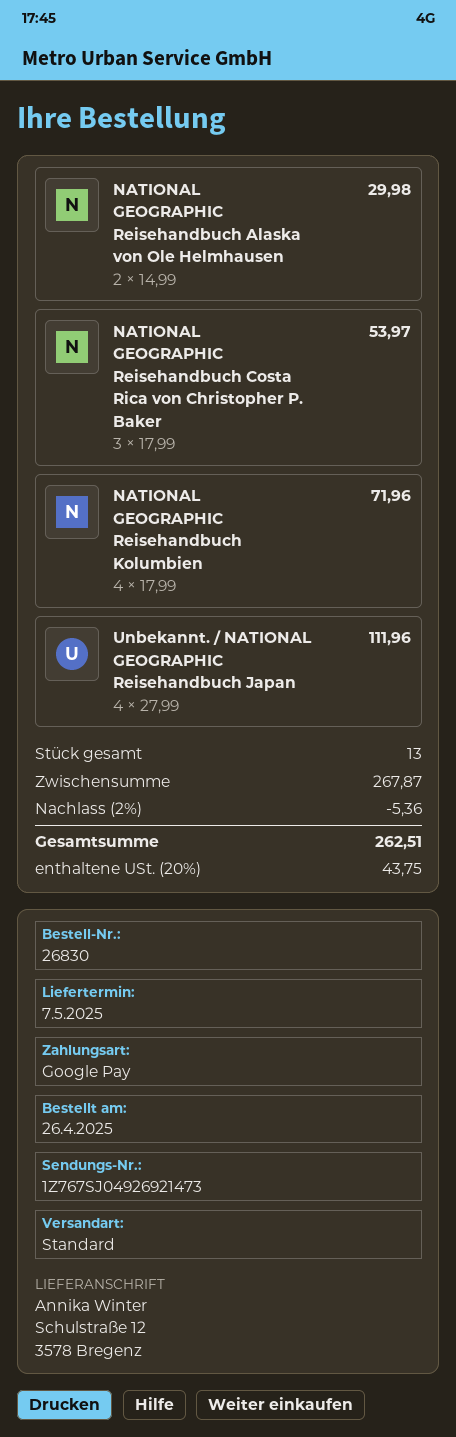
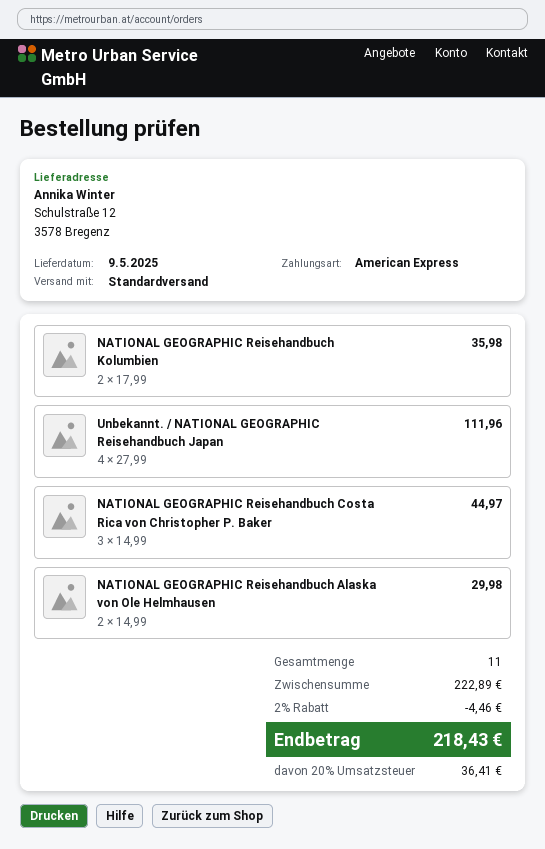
delivery date: 2025-05-07 -> 2025-05-09
payment method: Google Pay -> American Express
NATIONAL GEOGRAPHIC Reisehandbuch Costa Rica von Christopher P. Baker: 3 x 17.99 = 53.97 -> 3 x 14.99 = 44.97
NATIONAL GEOGRAPHIC Reisehandbuch Kolumbien: 4 x 17.99 = 71.96 -> 2 x 17.99 = 35.98
total quantity: 13 -> 11
subtotal: 267.87 -> 222.89
discount: 2% = 5.36 -> 2% = 4.46
tax: 20% = 43.75 -> 20% = 36.41
total: 262.51 -> 218.43

